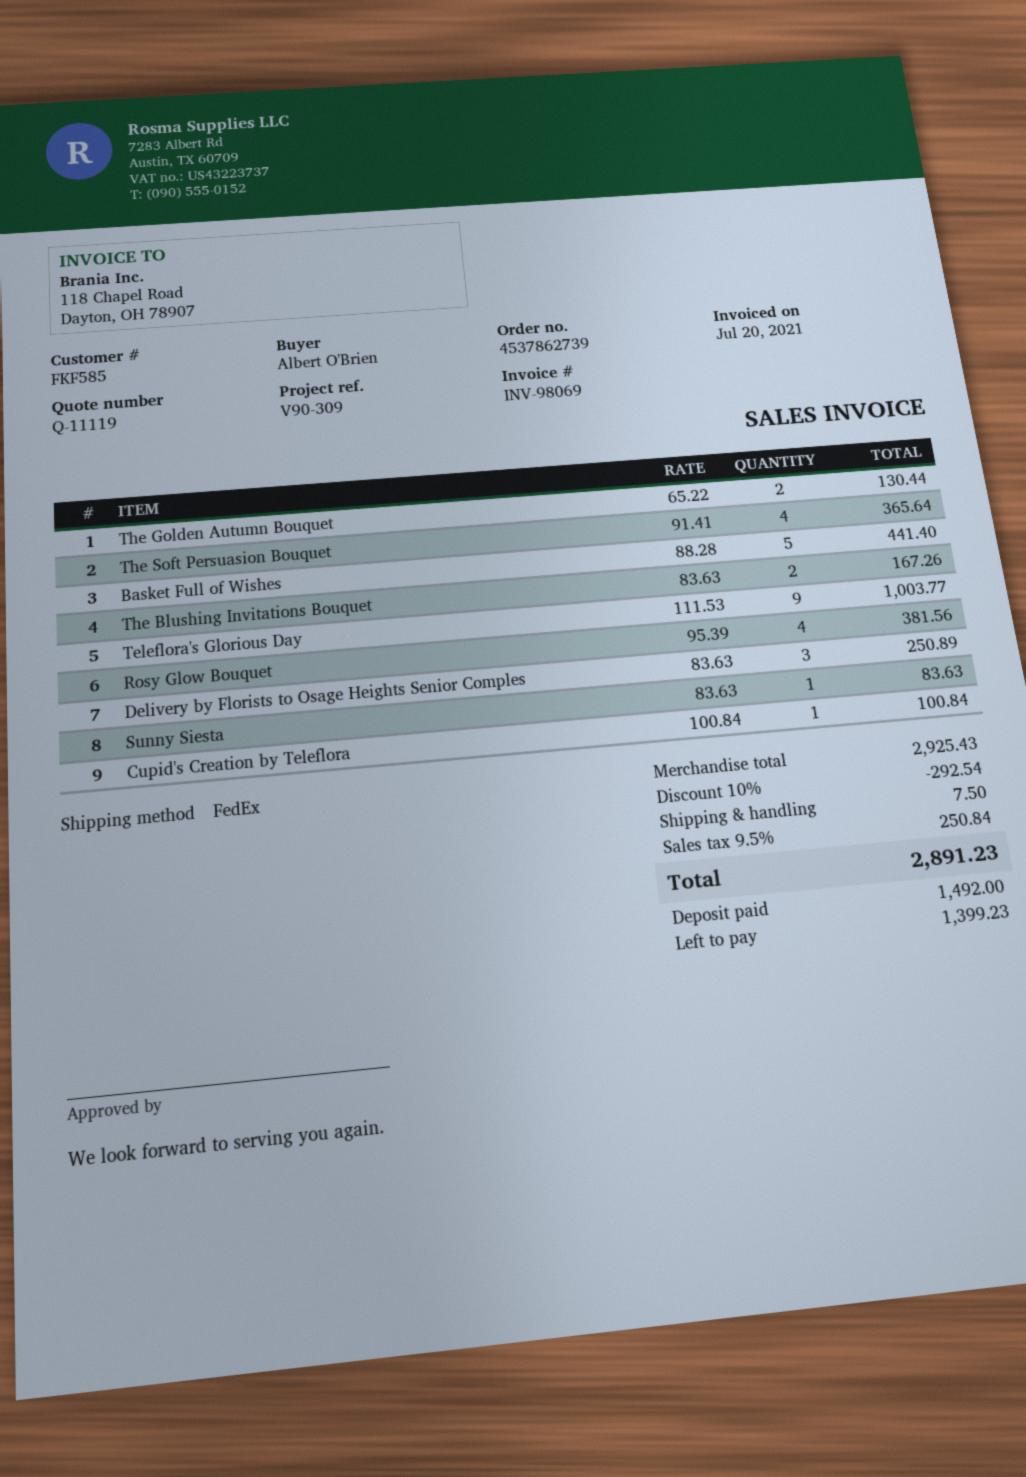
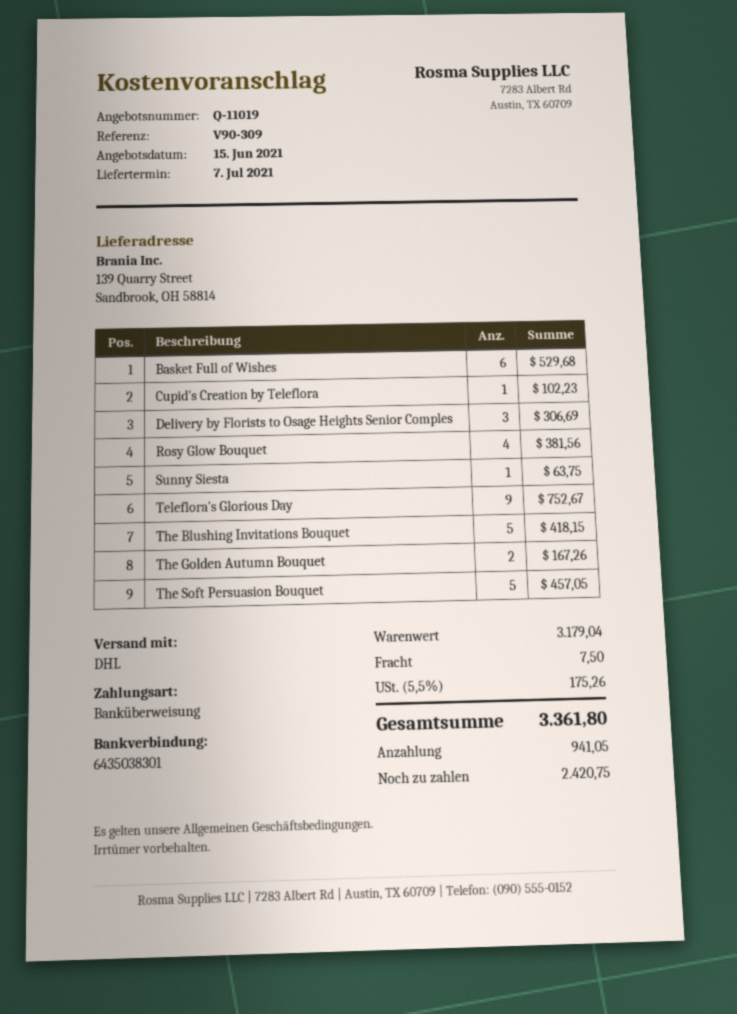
quote number: Q-11119 -> Q-11019
shipping method: FedEx -> DHL
The Golden Autumn Bouquet: 2 for 130.44 -> 2 for 167.26
The Soft Persuasion Bouquet: 4 for 365.64 -> 5 for 457.05
Basket Full of Wishes: 5 for 441.40 -> 6 for 529.68
The Blushing Invitations Bouquet: 2 for 167.26 -> 5 for 418.15
Teleflora's Glorious Day: 9 for 1003.77 -> 9 for 752.67
Delivery by Florists to Osage Heights Senior Comples: 3 for 250.89 -> 3 for 306.69
Sunny Siesta: 1 for 83.63 -> 1 for 63.75
Cupid's Creation by Teleflora: 1 for 100.84 -> 1 for 102.23
subtotal: 2925.43 -> 3179.04
discount: 10% = 292.54 -> none
tax: 9.5% = 250.84 -> 5.5% = 175.26
total: 2891.23 -> 3361.80
deposit: 1492.00 -> 941.05
balance: 1399.23 -> 2420.75

